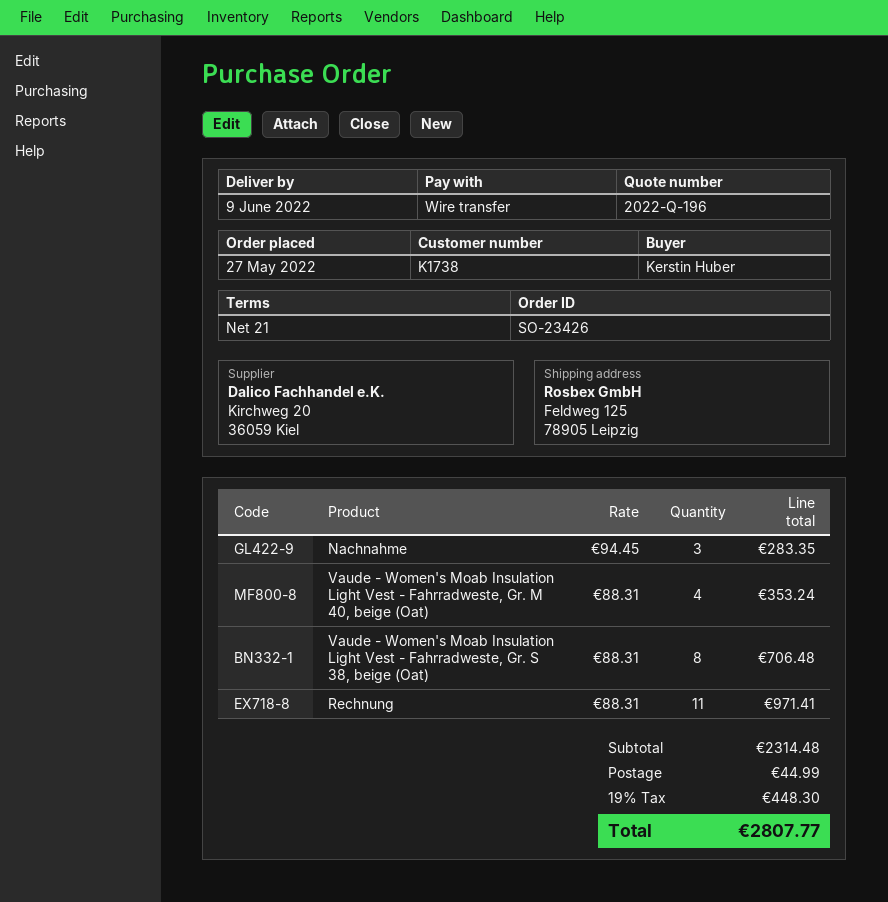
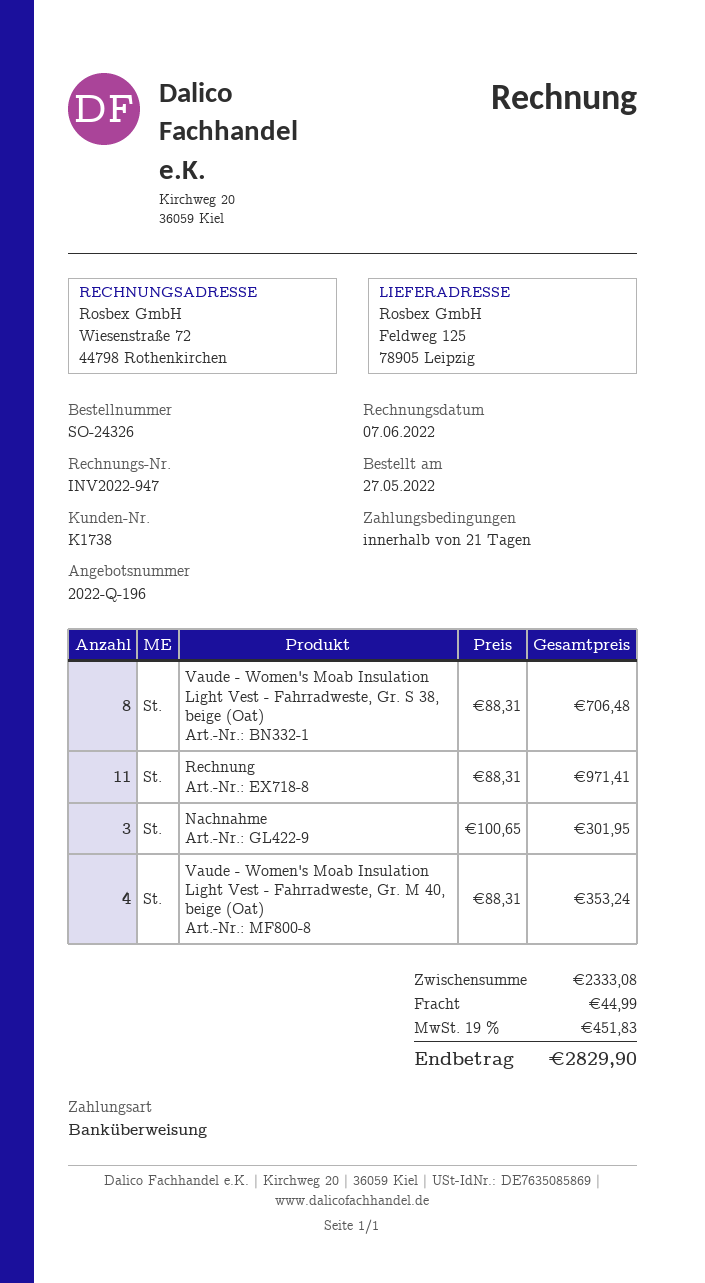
order number: SO-23426 -> SO-24326
Nachnahme: 3 x 94.45 = 283.35 -> 3 x 100.65 = 301.95
subtotal: 2314.48 -> 2333.08
tax: 19% = 448.30 -> 19% = 451.83
total: 2807.77 -> 2829.90

